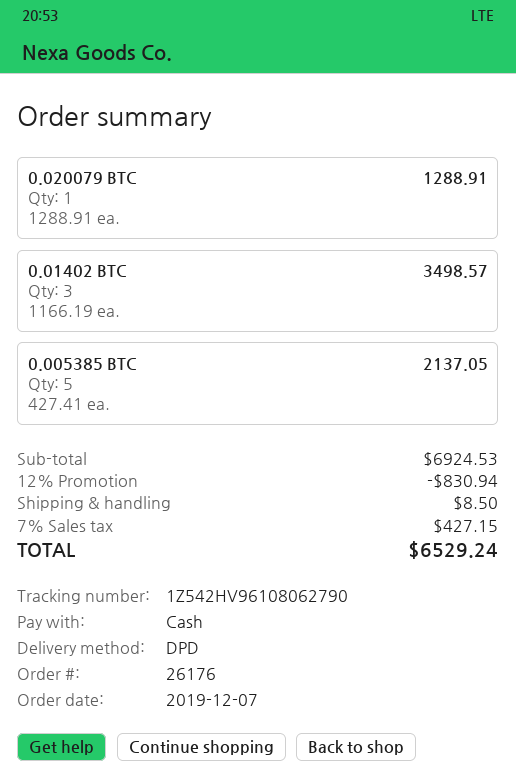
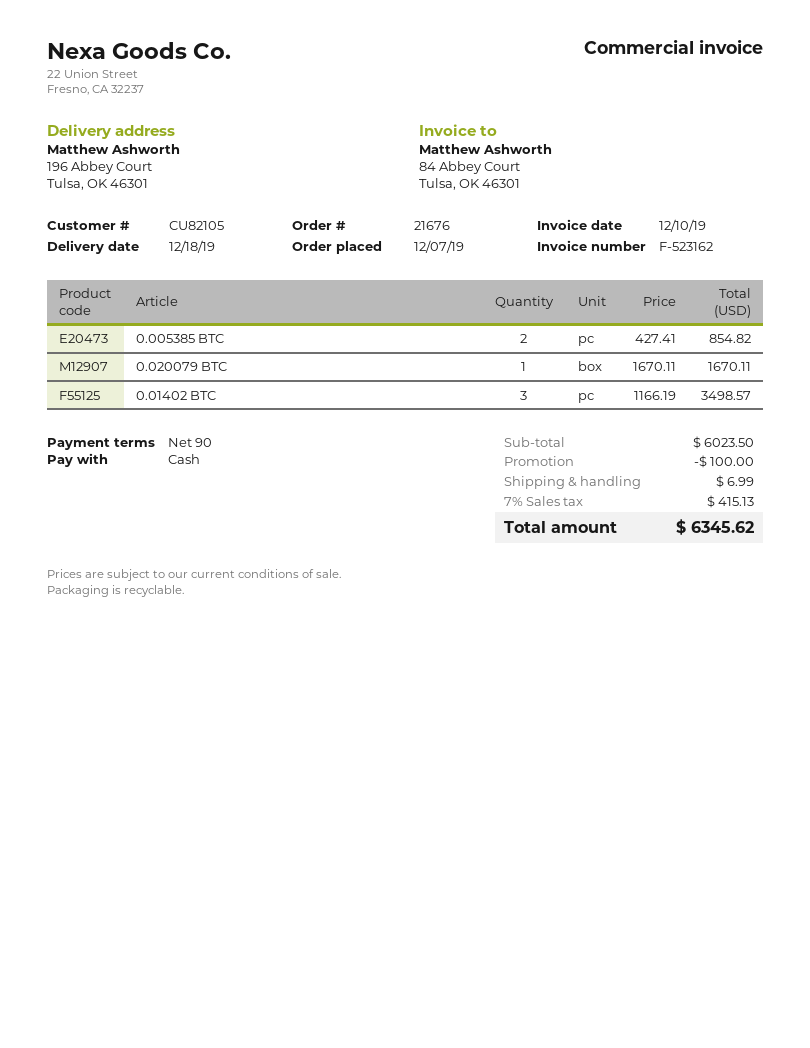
order number: 26176 -> 21676
0.020079 BTC: 1 x 1288.91 = 1288.91 -> 1 x 1670.11 = 1670.11
0.005385 BTC: 5 x 427.41 = 2137.05 -> 2 x 427.41 = 854.82
subtotal: 6924.53 -> 6023.50
discount: 830.94 -> 100.00
shipping: 8.50 -> 6.99
tax: 7% = 427.15 -> 7% = 415.13
total: 6529.24 -> 6345.62

